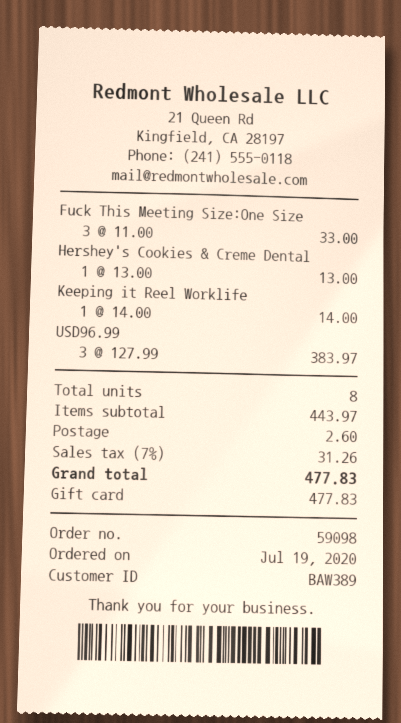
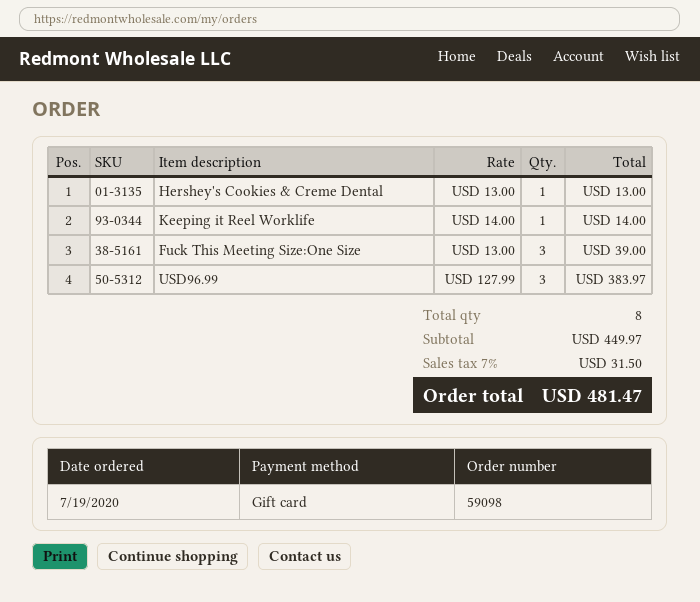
Fuck This Meeting Size:One Size: 3 x 11.00 = 33.00 -> 3 x 13.00 = 39.00
subtotal: 443.97 -> 449.97
shipping: 2.60 -> none
tax: 7% = 31.26 -> 7% = 31.50
total: 477.83 -> 481.47

